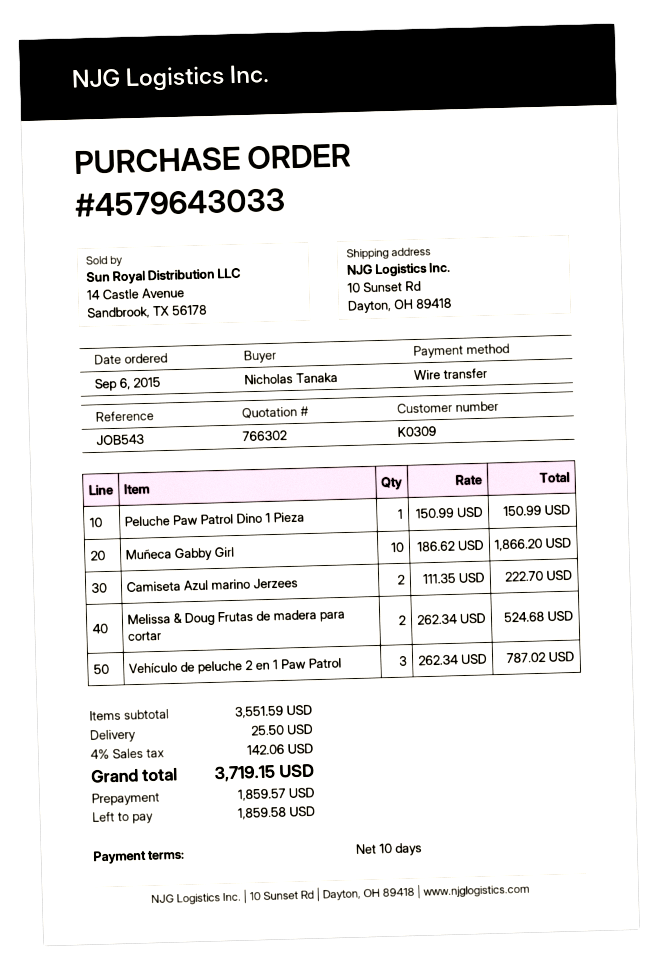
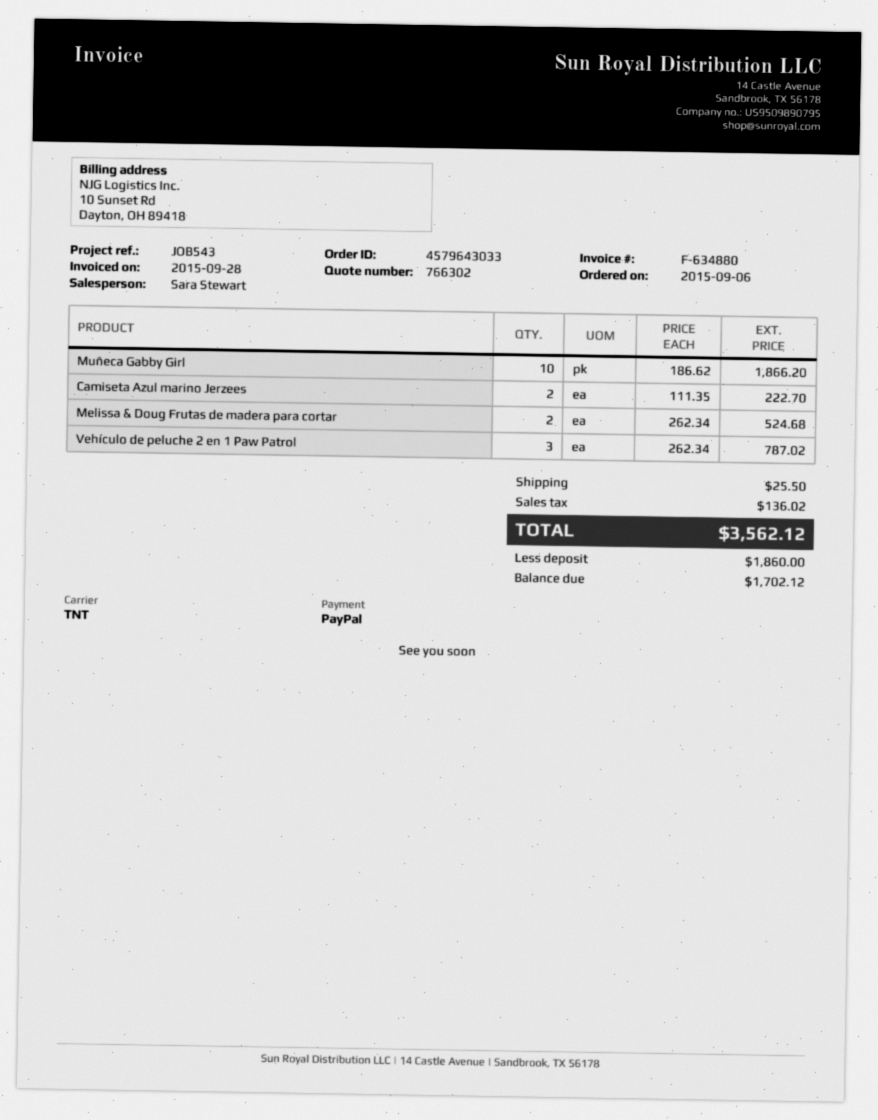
payment method: bank transfer -> PayPal
Peluche Paw Patrol Dino 1 Pieza: 1 x 150.99 = 150.99 -> none
tax: 142.06 -> 136.02
total: 3719.15 -> 3562.12
deposit: 1859.57 -> 1860.00
balance: 1859.58 -> 1702.12

